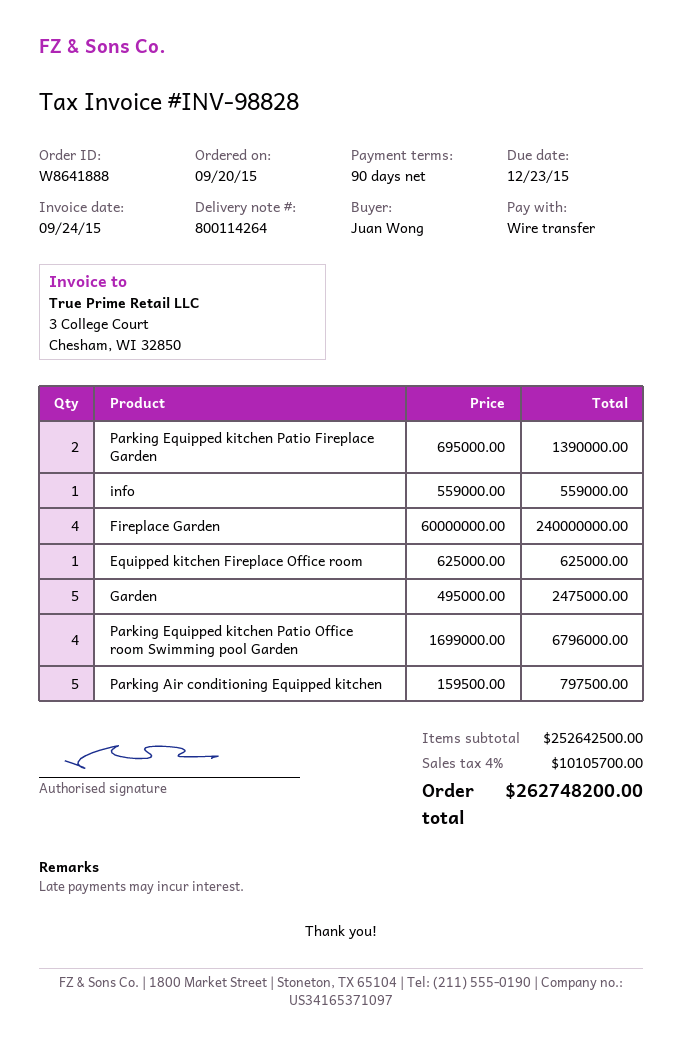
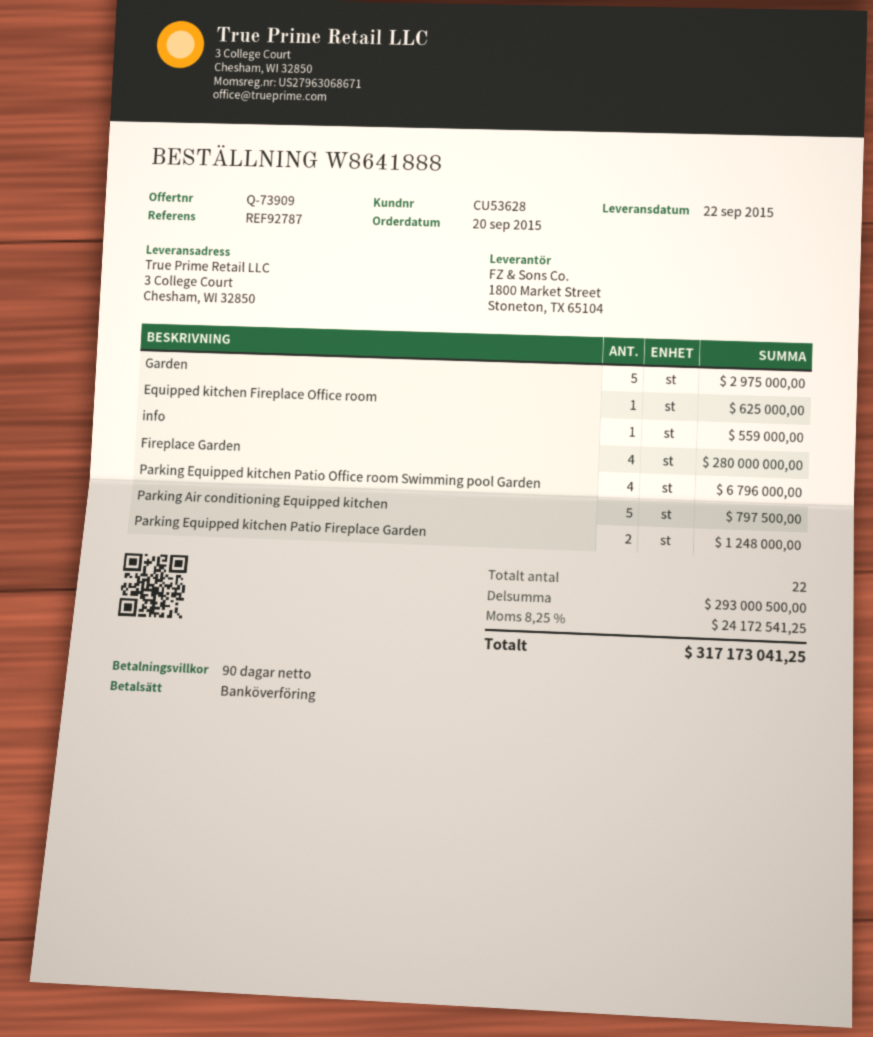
Parking Equipped kitchen Patio Fireplace Garden: 2 for 1390000.00 -> 2 for 1248000.00
Fireplace Garden: 4 for 240000000.00 -> 4 for 280000000.00
Garden: 5 for 2475000.00 -> 5 for 2975000.00
subtotal: 252642500.00 -> 293000500.00
tax: 4% = 10105700.00 -> 8.25% = 24172541.25
total: 262748200.00 -> 317173041.25

